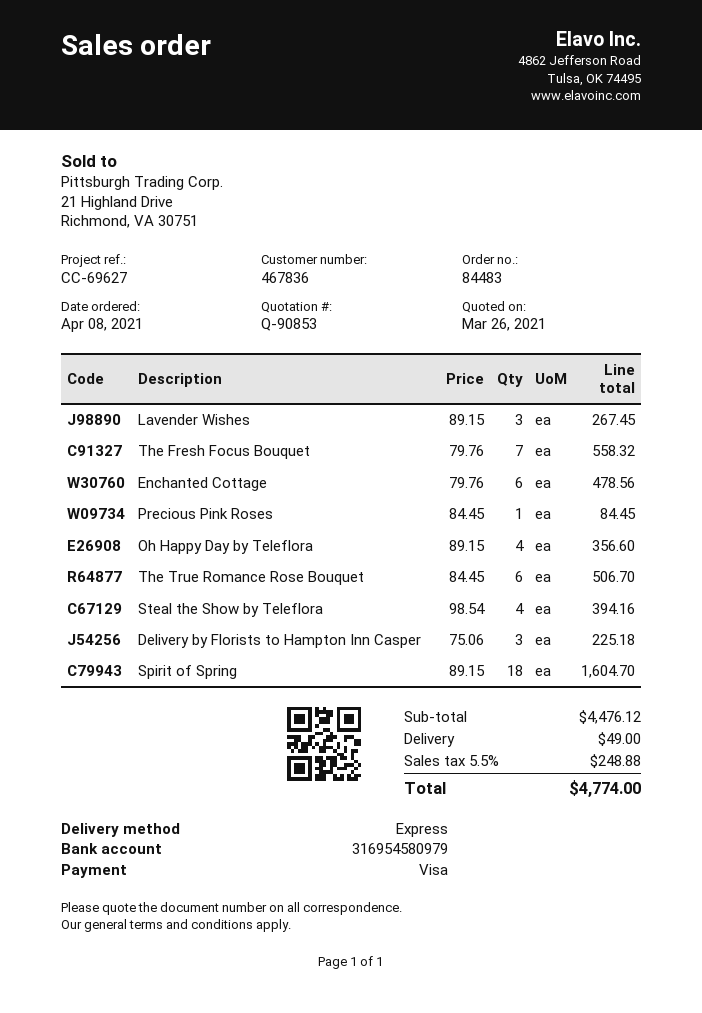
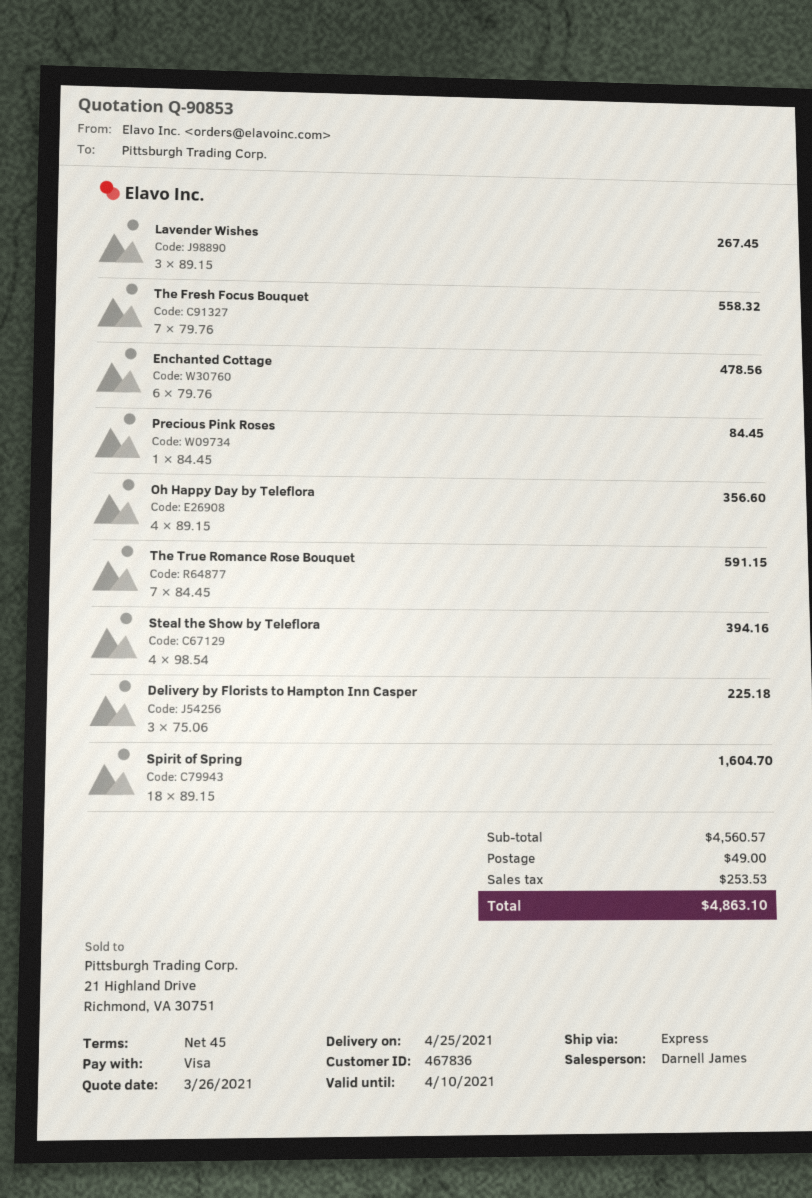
The True Romance Rose Bouquet: 6 x 84.45 = 506.70 -> 7 x 84.45 = 591.15
subtotal: 4476.12 -> 4560.57
tax: 248.88 -> 253.53
total: 4774.00 -> 4863.10

